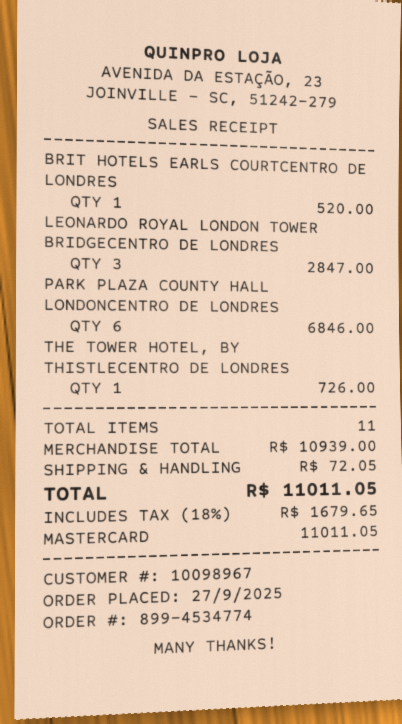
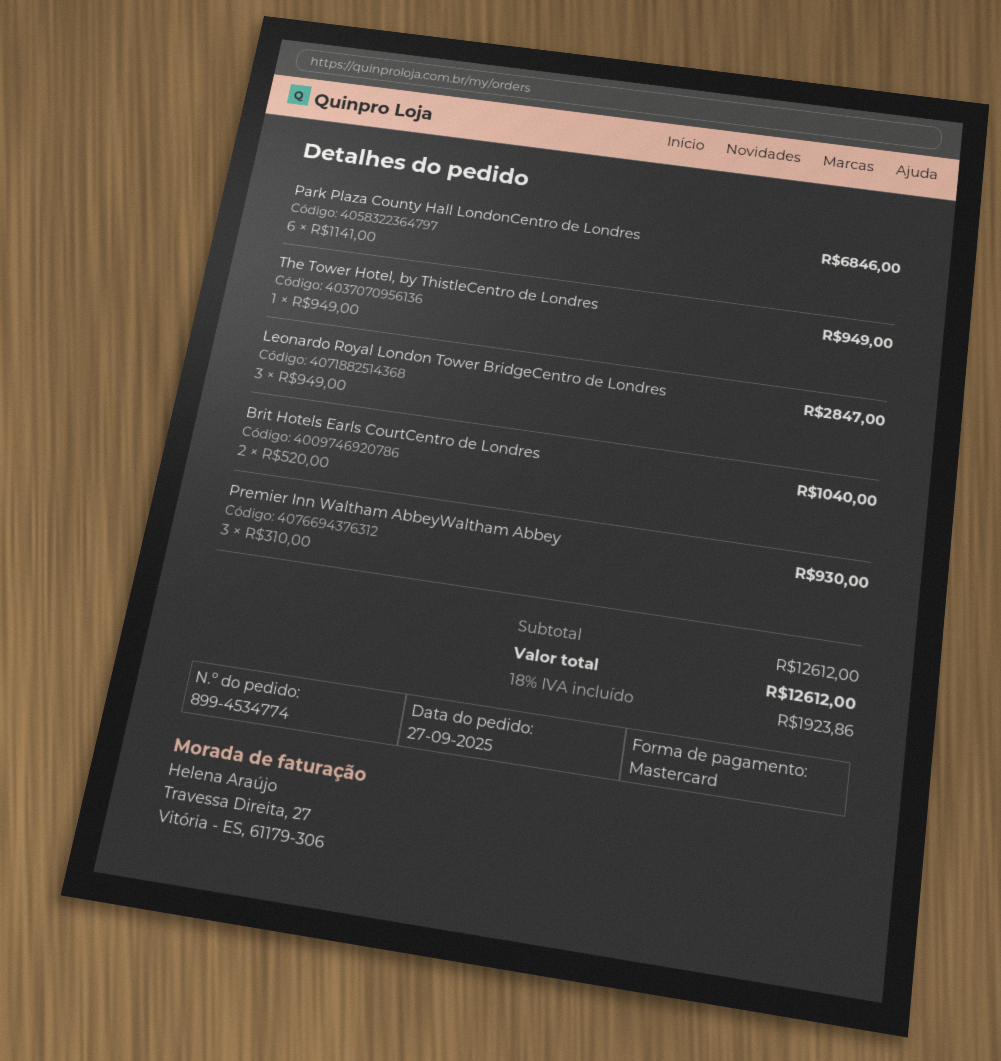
BRIT HOTELS EARLS COURTCENTRO DE LONDRES: 1 for 520.00 -> 2 for 1040.00
THE TOWER HOTEL, BY THISTLECENTRO DE LONDRES: 1 for 726.00 -> 1 for 949.00
Premier Inn Waltham AbbeyWaltham Abbey: none -> 3 for 930.00
subtotal: 10939.00 -> 12612.00
shipping: 72.05 -> none
tax: 18% = 1679.65 -> 18% = 1923.86
total: 11011.05 -> 12612.00

